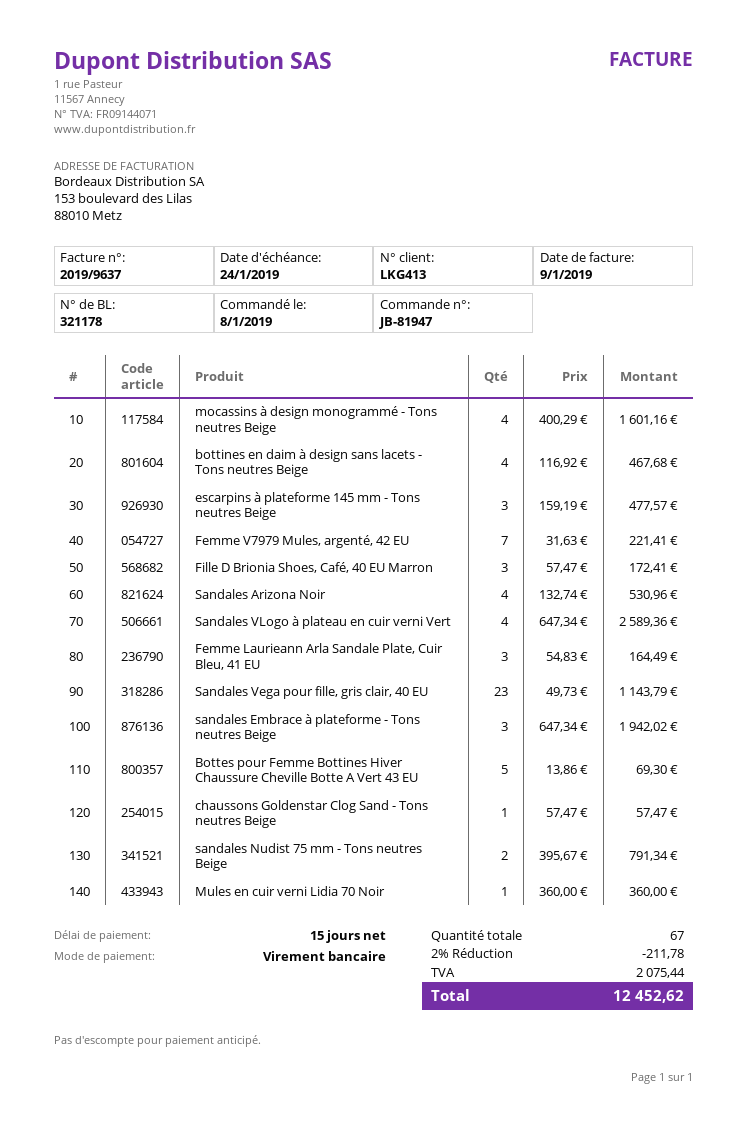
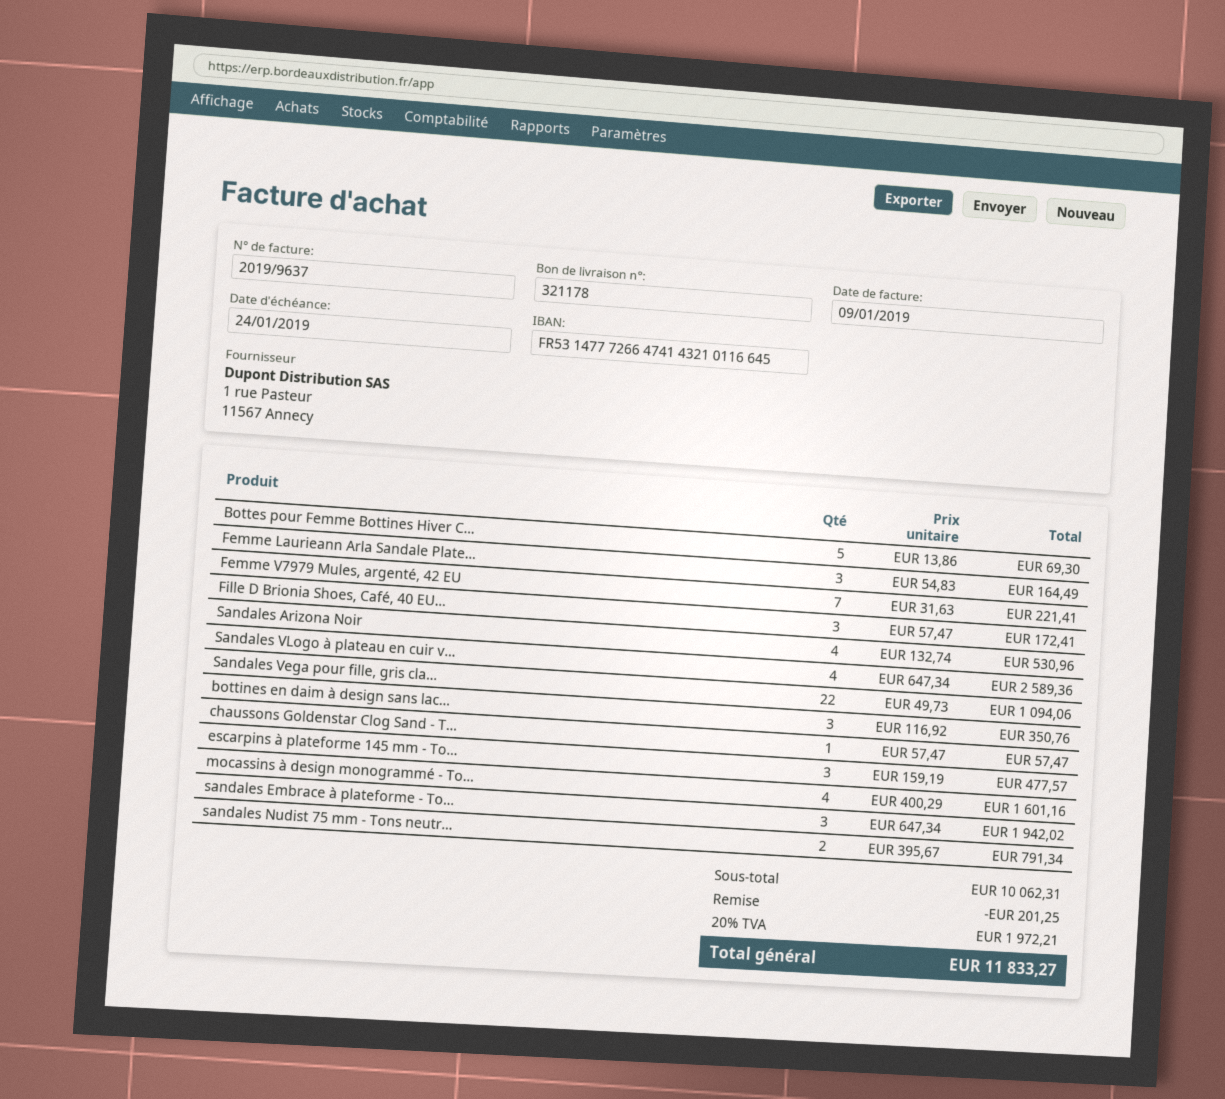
bottines en daim à design sans lacets - Tons neutres Beige: 4 x 116.92 = 467.68 -> 3 x 116.92 = 350.76
Sandales Vega pour fille, gris clair, 40 EU: 23 x 49.73 = 1143.79 -> 22 x 49.73 = 1094.06
Mules en cuir verni Lidia 70 Noir: 1 x 360.00 = 360.00 -> none
discount: 211.78 -> 201.25
tax: 2075.44 -> 1972.21
total: 12452.62 -> 11833.27

